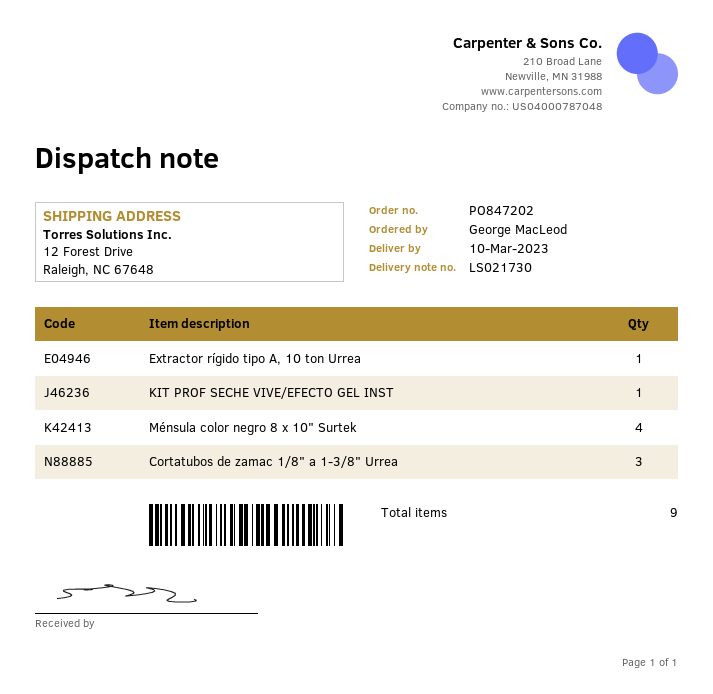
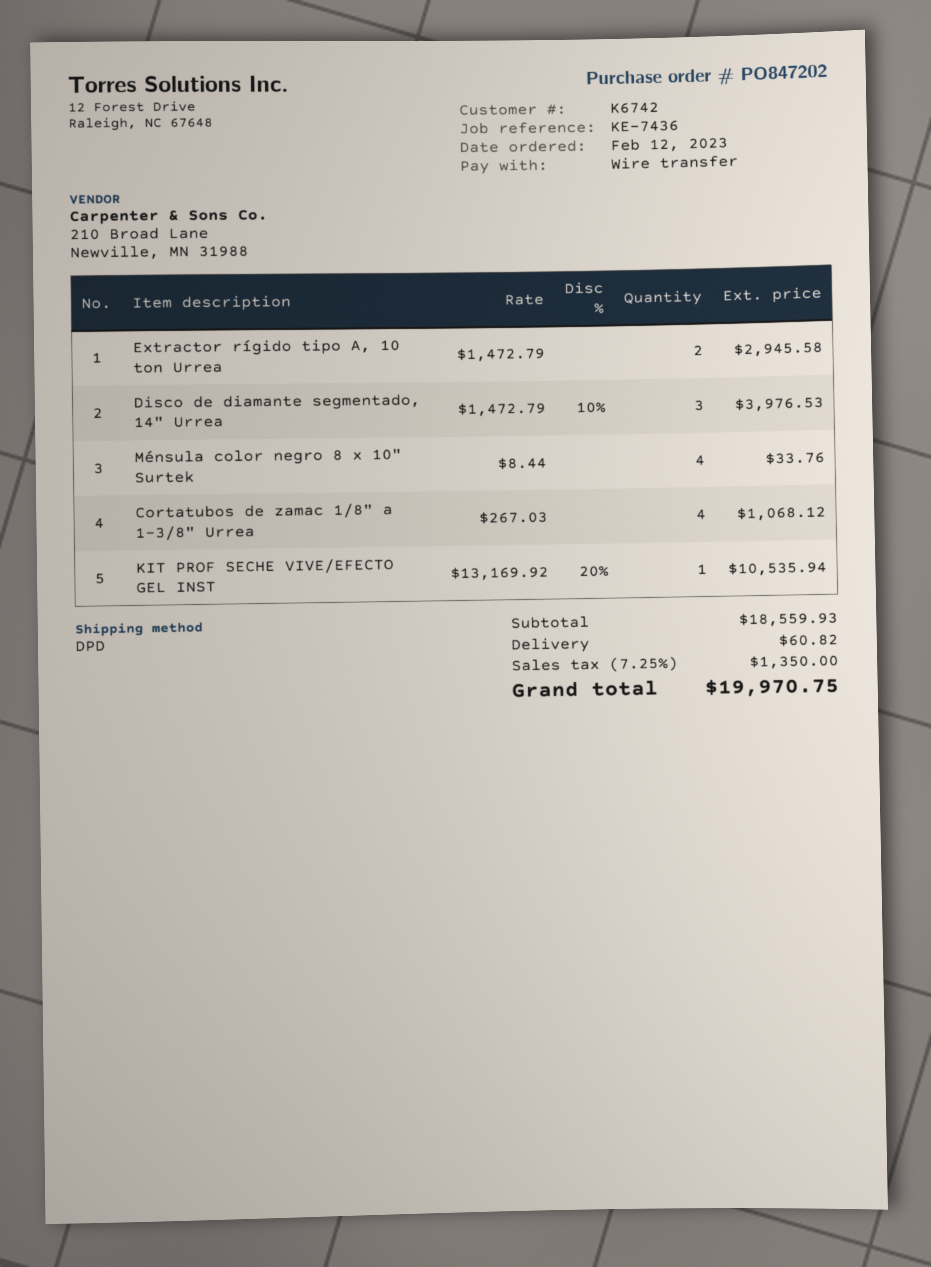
Extractor rígido tipo A, 10 ton Urrea: 1 -> 2
Cortatubos de zamac 1/8" a 1-3/8" Urrea: 3 -> 4
Disco de diamante segmentado, 14" Urrea: none -> 3

